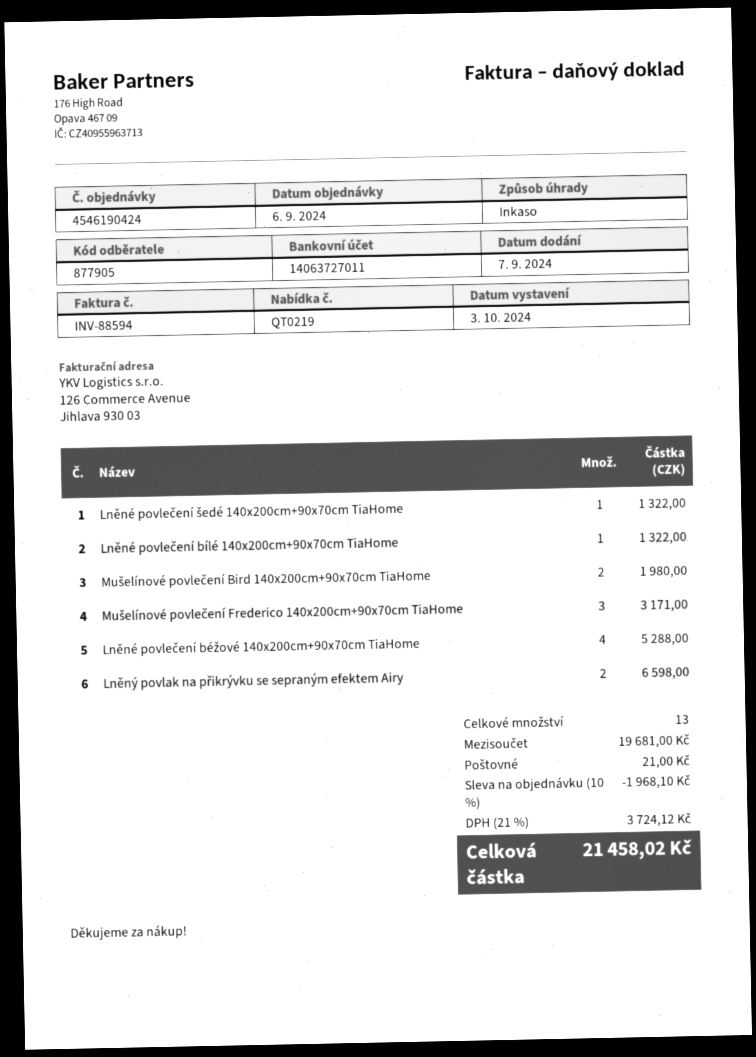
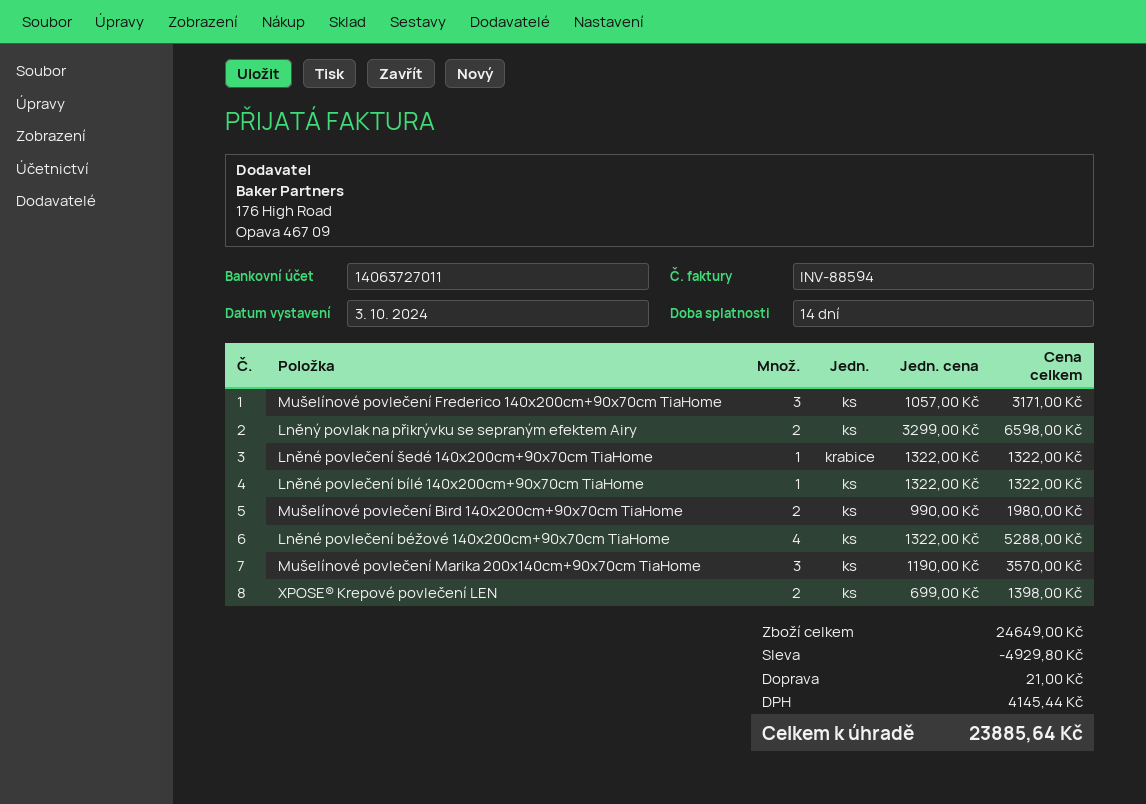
Mušelínové povlečení Marika 200x140cm+90x70cm TiaHome: none -> 3 for 3570.00
XPOSE® Krepové povlečení LEN: none -> 2 for 1398.00
subtotal: 19681.00 -> 24649.00
discount: 1968.10 -> 4929.80
tax: 3724.12 -> 4145.44
total: 21458.02 -> 23885.64

